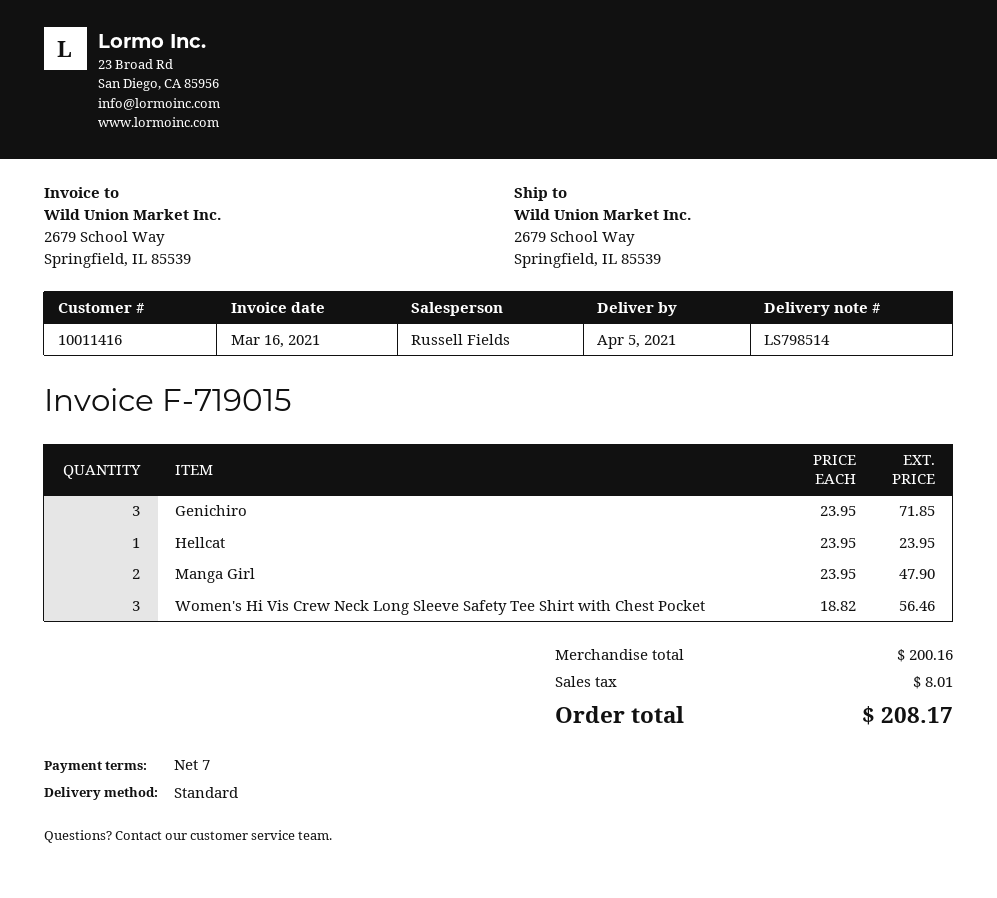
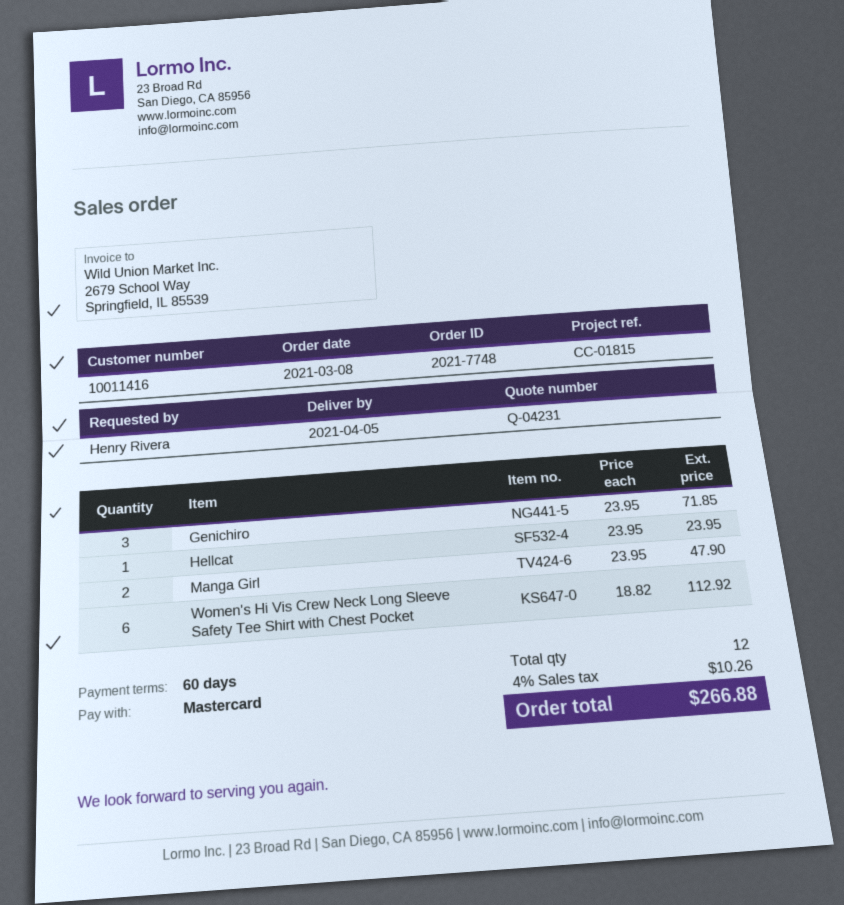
payment terms: 7 days -> 60 days
Women's Hi Vis Crew Neck Long Sleeve Safety Tee Shirt with Chest Pocket: 3 x 18.82 = 56.46 -> 6 x 18.82 = 112.92
tax: 8.01 -> 10.26
total: 208.17 -> 266.88

